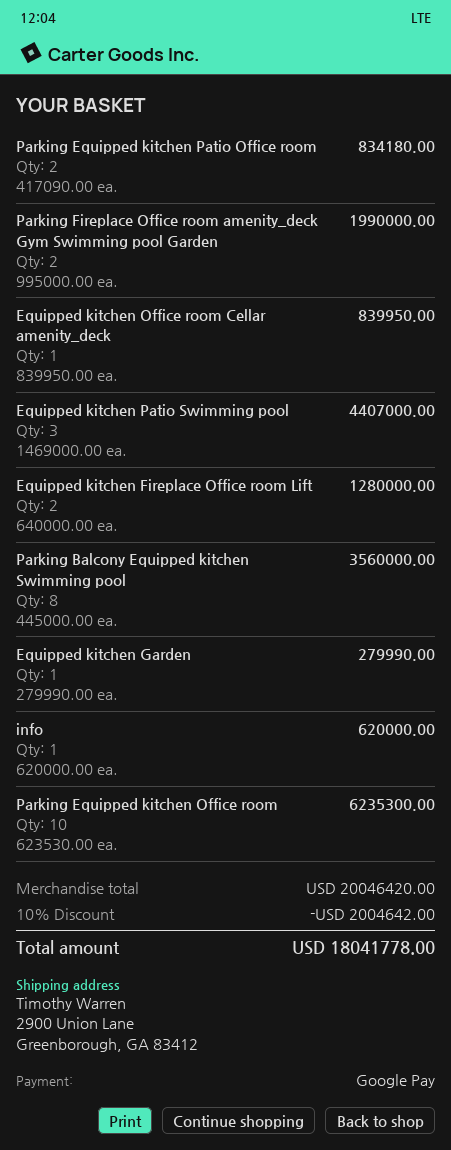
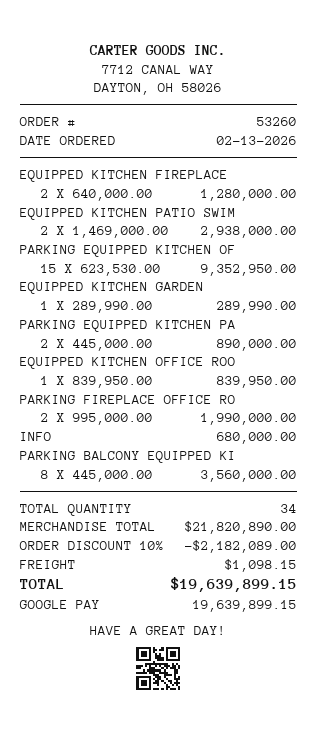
Parking Equipped kitchen Patio Office room: 2 x 417090.00 = 834180.00 -> 2 x 445000.00 = 890000.00
Equipped kitchen Patio Swimming pool: 3 x 1469000.00 = 4407000.00 -> 2 x 1469000.00 = 2938000.00
Equipped kitchen Garden: 1 x 279990.00 = 279990.00 -> 1 x 289990.00 = 289990.00
info: 1 x 620000.00 = 620000.00 -> 1 x 680000.00 = 680000.00
Parking Equipped kitchen Office room: 10 x 623530.00 = 6235300.00 -> 15 x 623530.00 = 9352950.00
subtotal: 20046420.00 -> 21820890.00
discount: 10% = 2004642.00 -> 10% = 2182089.00
shipping: none -> 1098.15
total: 18041778.00 -> 19639899.15

